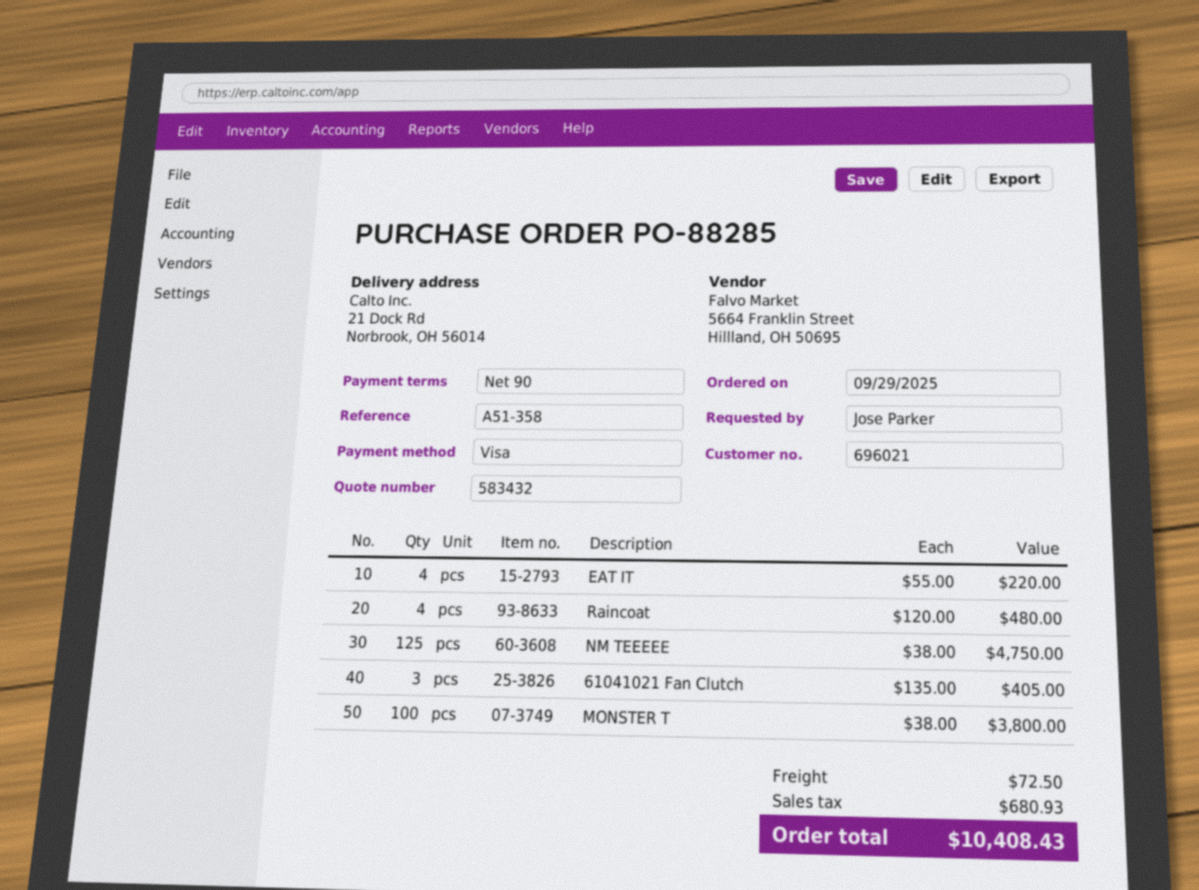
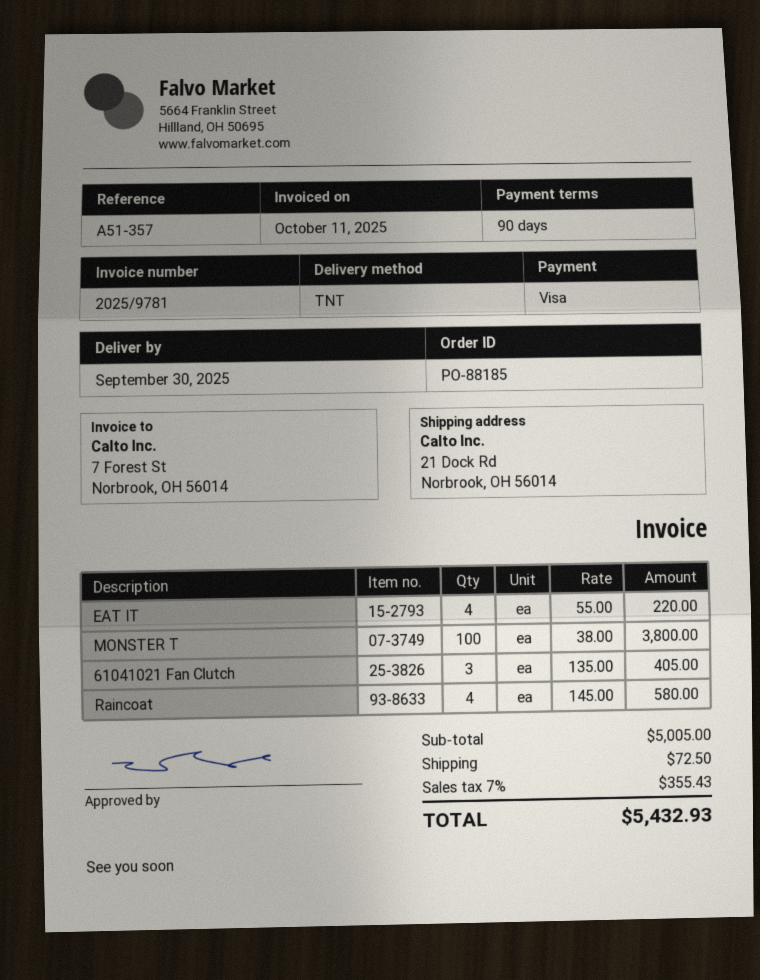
order number: PO-88285 -> PO-88185
reference: A51-358 -> A51-357
Raincoat: 4 x 120.00 = 480.00 -> 4 x 145.00 = 580.00
NM TEEEEE: 125 x 38.00 = 4750.00 -> none
tax: 680.93 -> 355.43
total: 10408.43 -> 5432.93

